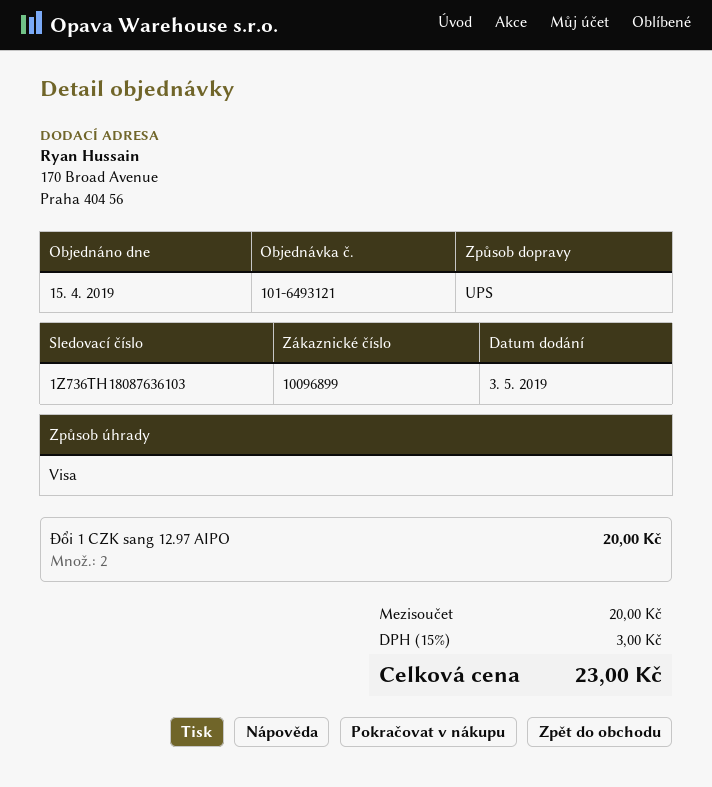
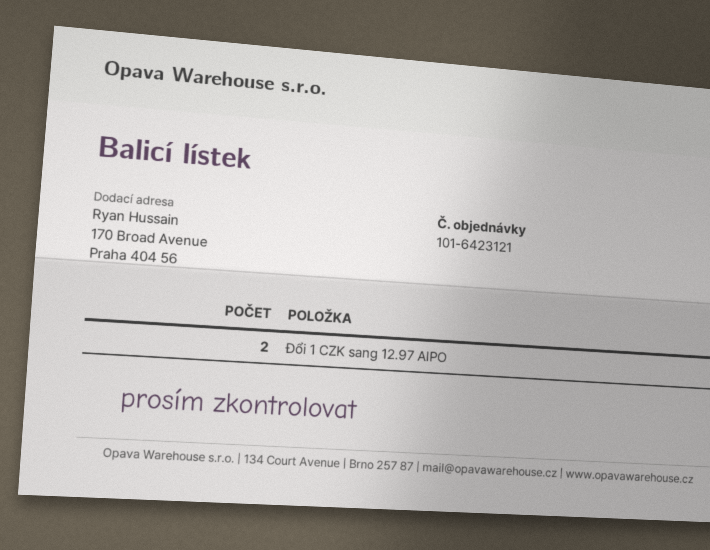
order number: 101-6493121 -> 101-6423121

